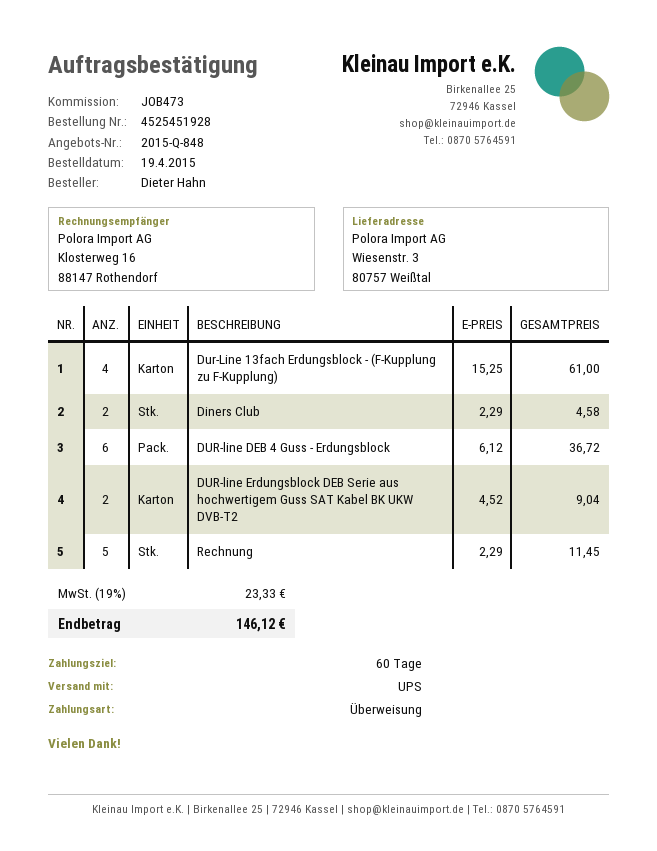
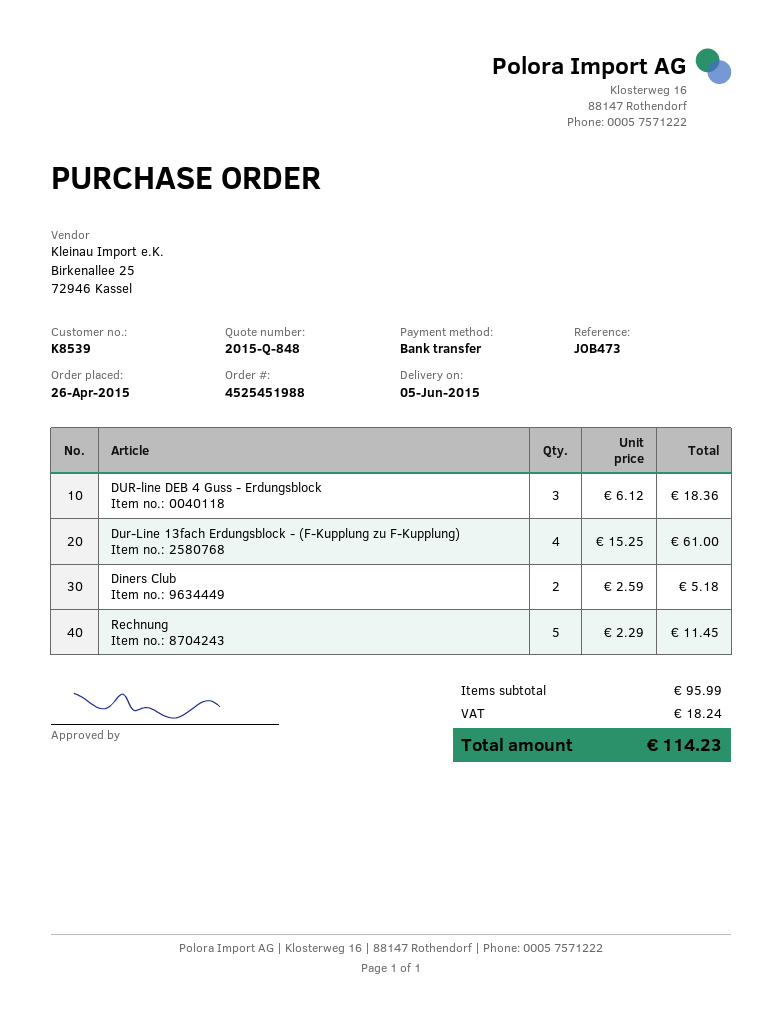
order number: 4525451928 -> 4525451988
order date: 2015-04-19 -> 2015-04-26
Diners Club: 2 x 2.29 = 4.58 -> 2 x 2.59 = 5.18
DUR-line DEB 4 Guss - Erdungsblock: 6 x 6.12 = 36.72 -> 3 x 6.12 = 18.36
DUR-line Erdungsblock DEB Serie aus hochwertigem Guss SAT Kabel BK UKW DVB-T2: 2 x 4.52 = 9.04 -> none
tax: 23.33 -> 18.24
total: 146.12 -> 114.23

